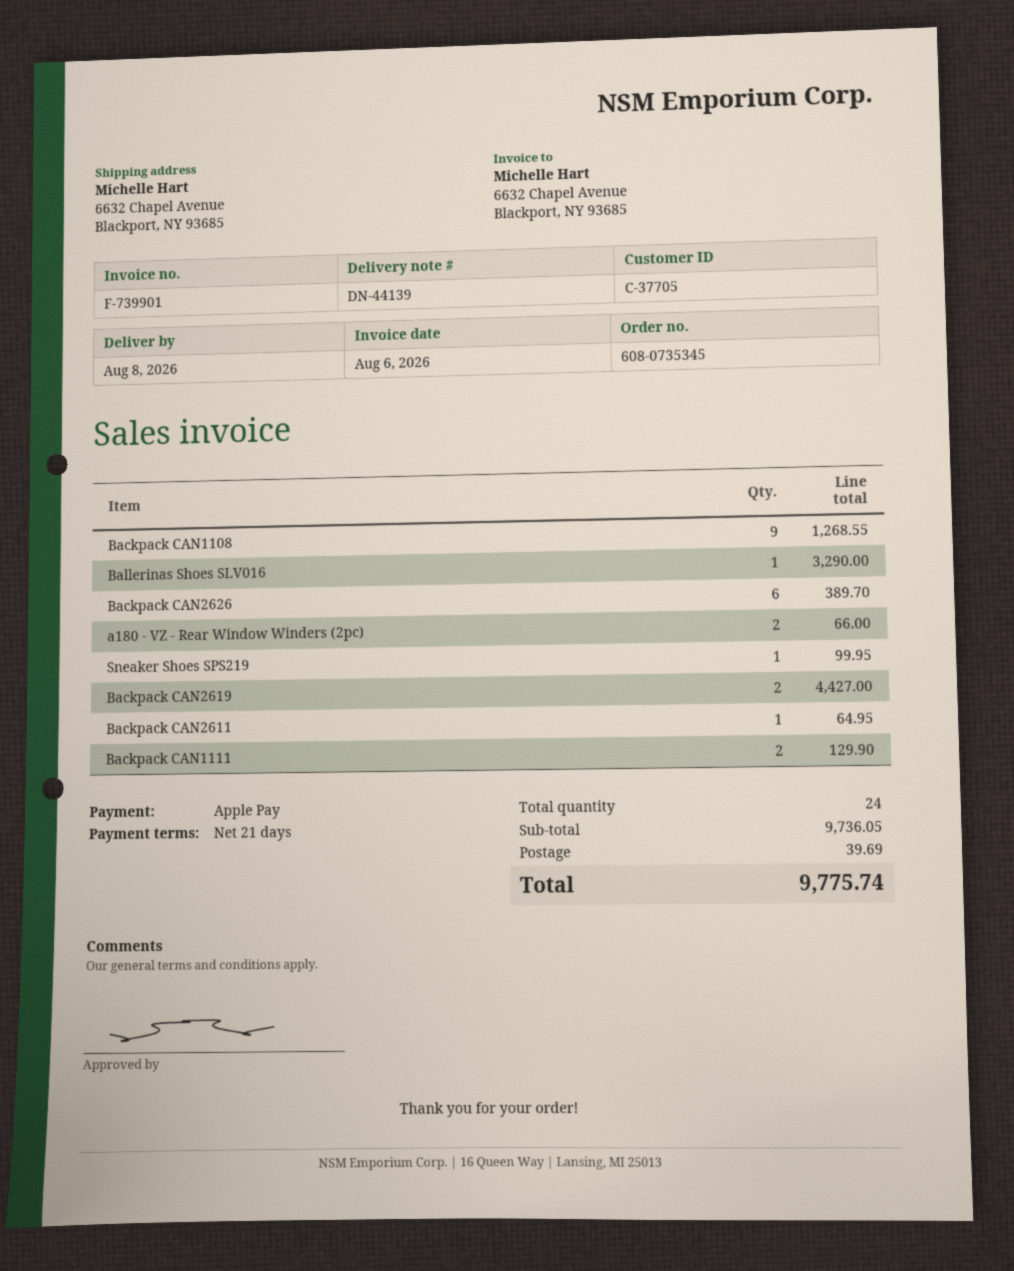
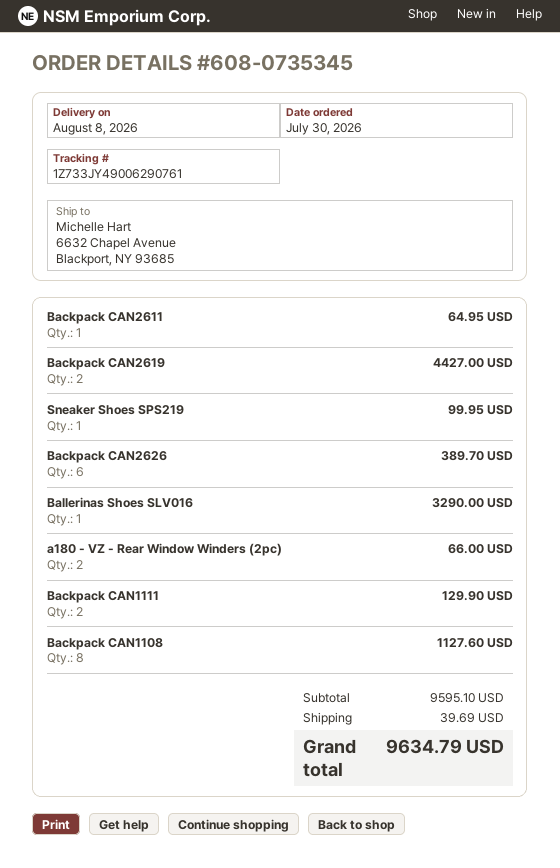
Backpack CAN1108: 9 for 1268.55 -> 8 for 1127.60
subtotal: 9736.05 -> 9595.10
total: 9775.74 -> 9634.79

